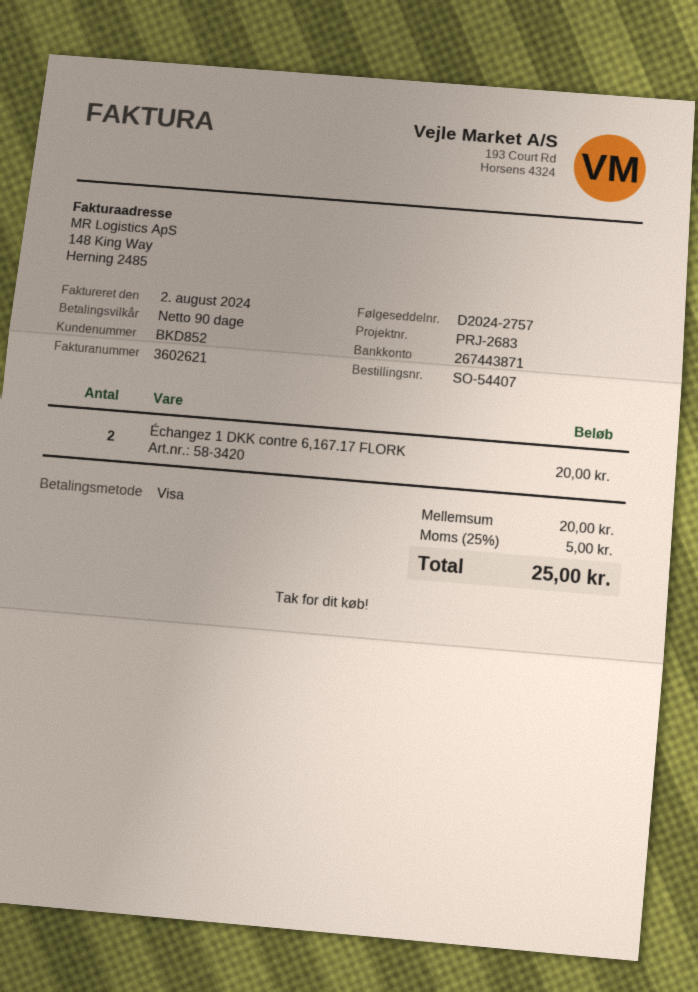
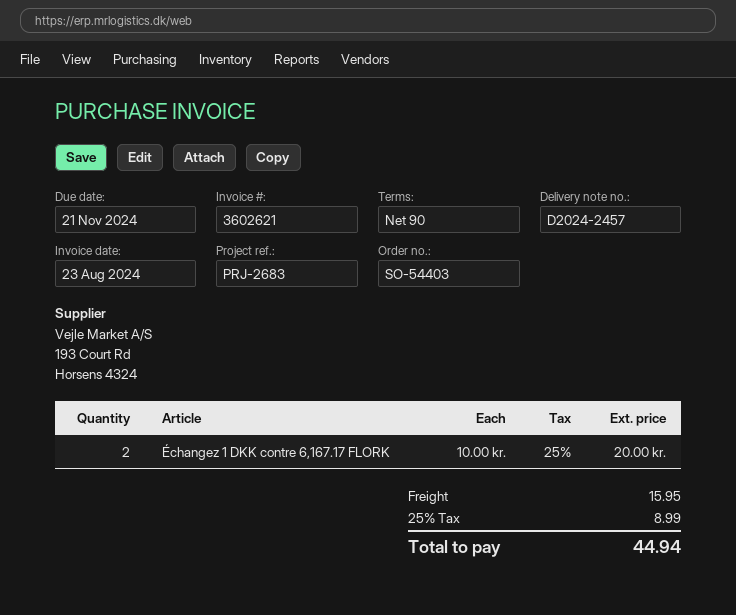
order number: SO-54407 -> SO-54403
delivery note number: D2024-2757 -> D2024-2457
invoice date: 2024-08-02 -> 2024-08-23
shipping: none -> 15.95
tax: 25% = 5.00 -> 25% = 8.99
total: 25.00 -> 44.94

